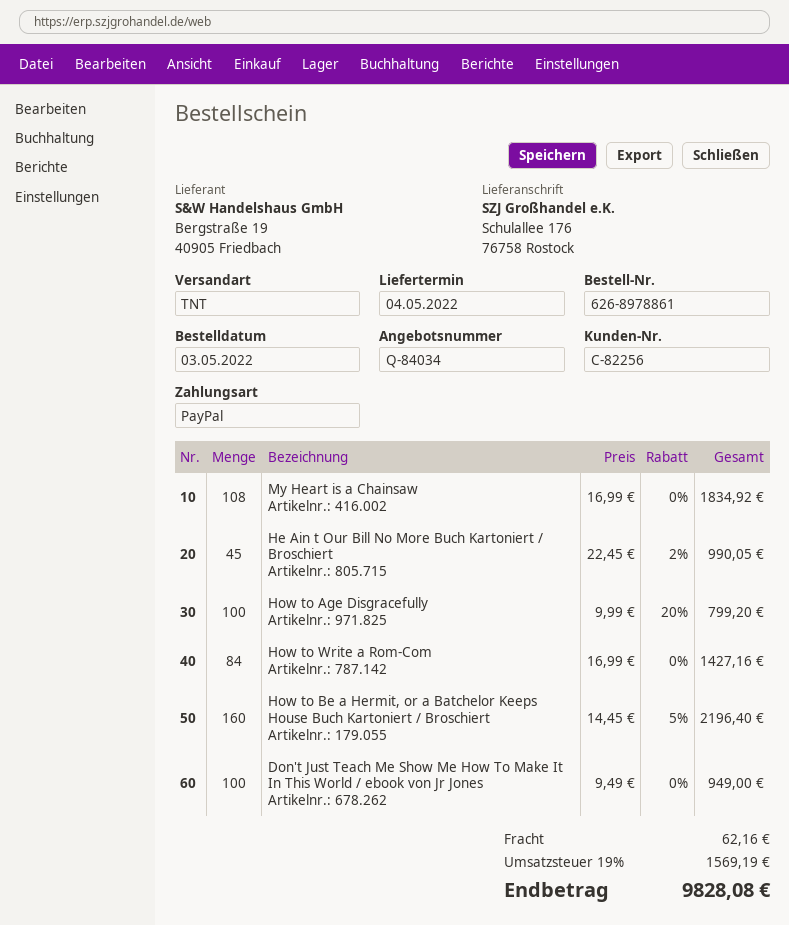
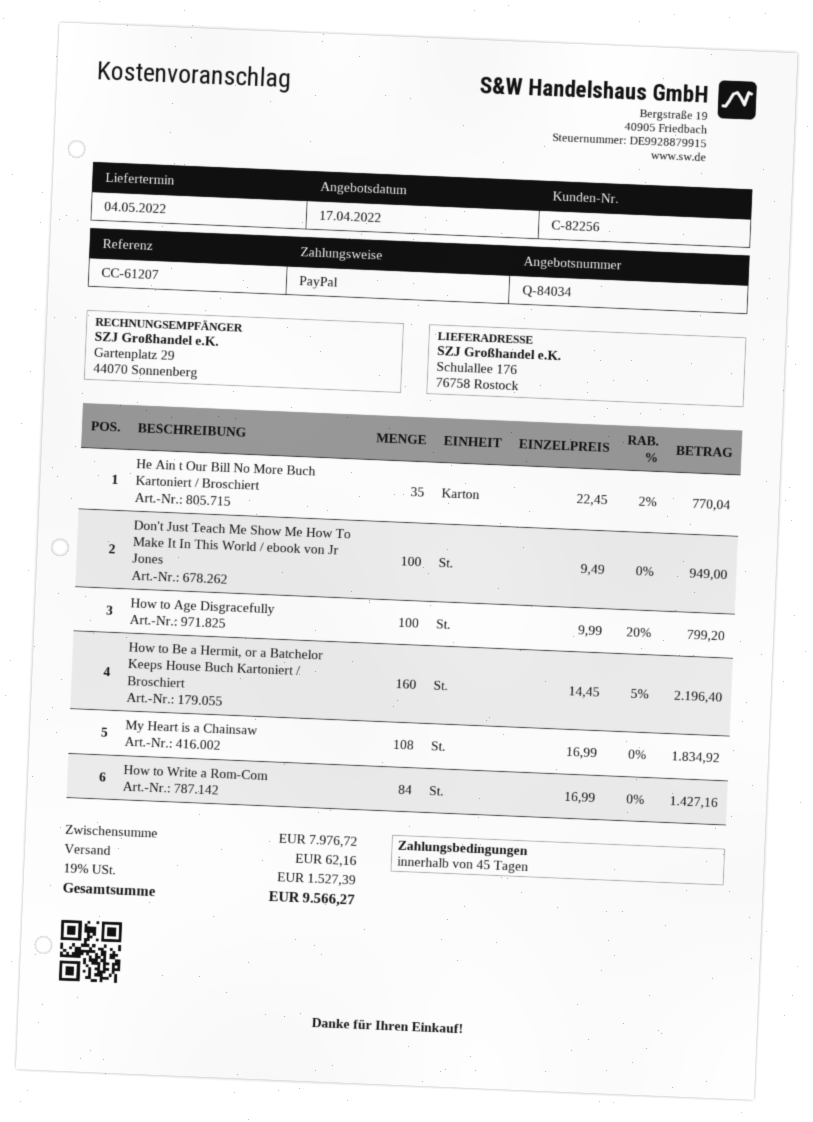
He Ain t Our Bill No More Buch Kartoniert / Broschiert: 45 x 22.45 - 2% = 990.05 -> 35 x 22.45 - 2% = 770.04
tax: 19% = 1569.19 -> 19% = 1527.39
total: 9828.08 -> 9566.27

